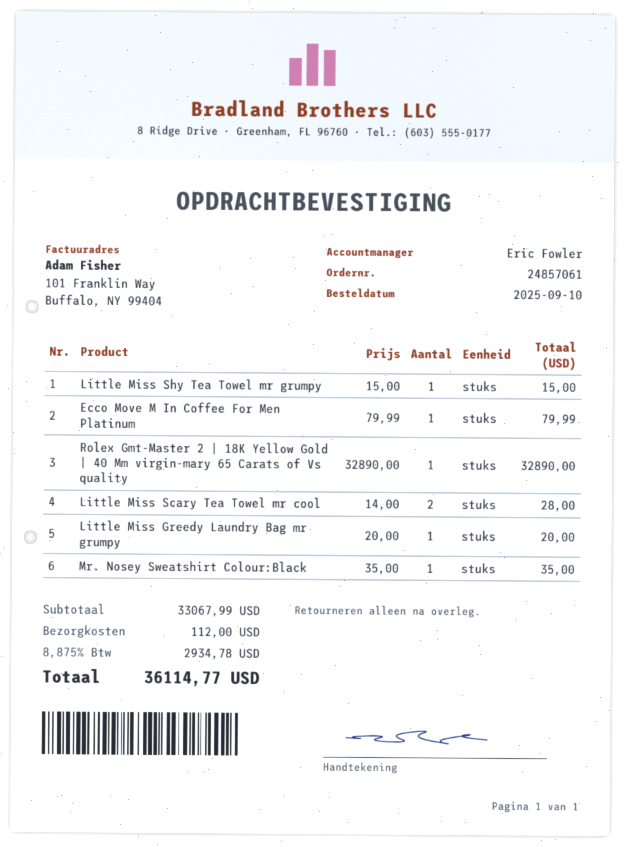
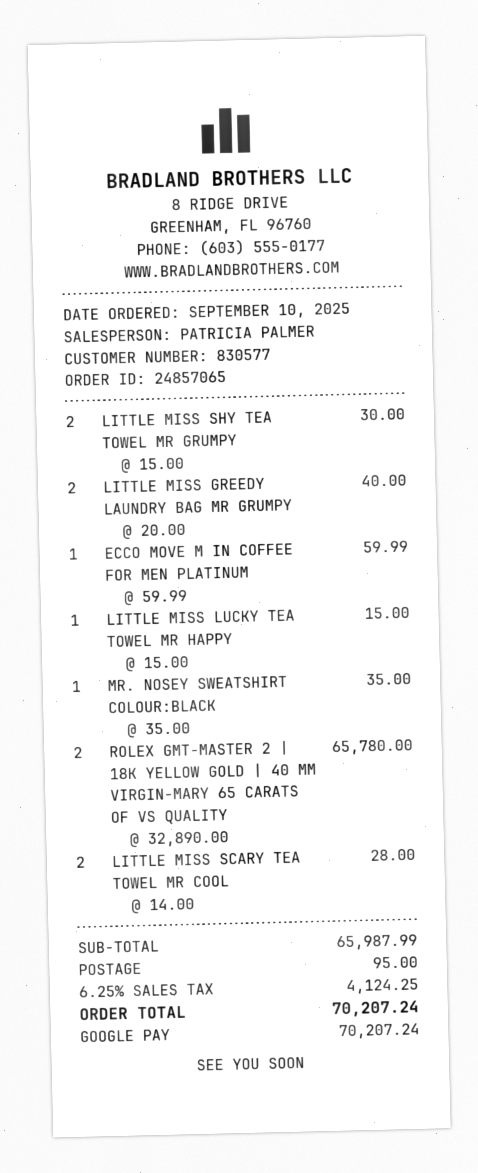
order number: 24857061 -> 24857065
sales rep: Eric Fowler -> PATRICIA PALMER
Little Miss Shy Tea Towel mr grumpy: 1 x 15.00 = 15.00 -> 2 x 15.00 = 30.00
Ecco Move M In Coffee For Men Platinum: 1 x 79.99 = 79.99 -> 1 x 59.99 = 59.99
Rolex Gmt-Master 2 | 18K Yellow Gold | 40 Mm virgin-mary 65 Carats of Vs quality: 1 x 32890.00 = 32890.00 -> 2 x 32890.00 = 65780.00
Little Miss Greedy Laundry Bag mr grumpy: 1 x 20.00 = 20.00 -> 2 x 20.00 = 40.00
LITTLE MISS LUCKY TEA TOWEL MR HAPPY: none -> 1 x 15.00 = 15.00
subtotal: 33067.99 -> 65987.99
shipping: 112.00 -> 95.00
tax: 8.875% = 2934.78 -> 6.25% = 4124.25
total: 36114.77 -> 70207.24

